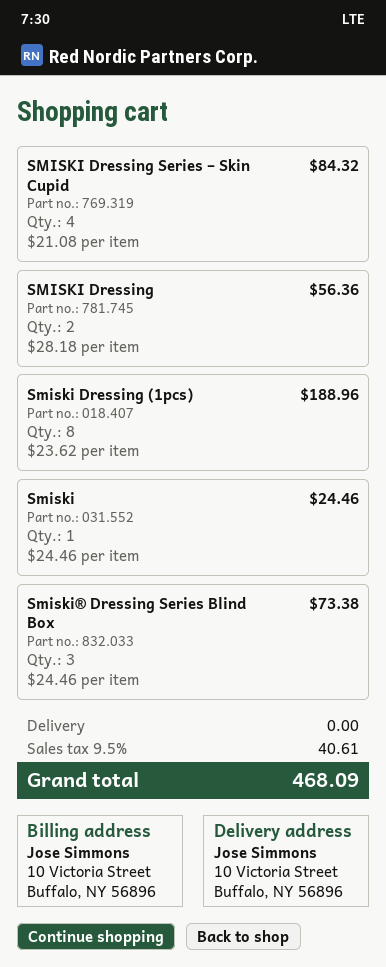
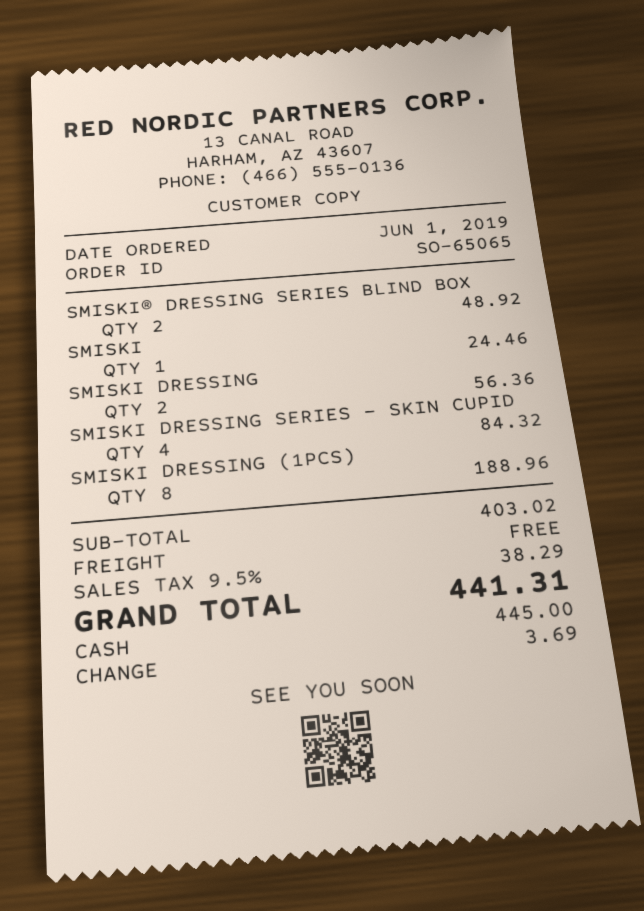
Smiski® Dressing Series Blind Box: 3 for 73.38 -> 2 for 48.92
tax: 9.5% = 40.61 -> 9.5% = 38.29
total: 468.09 -> 441.31

